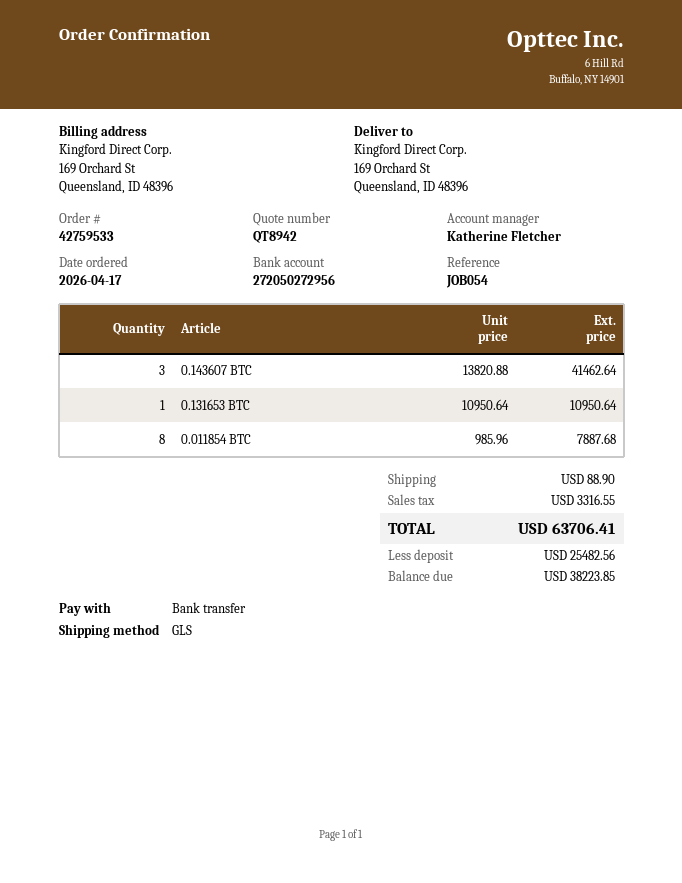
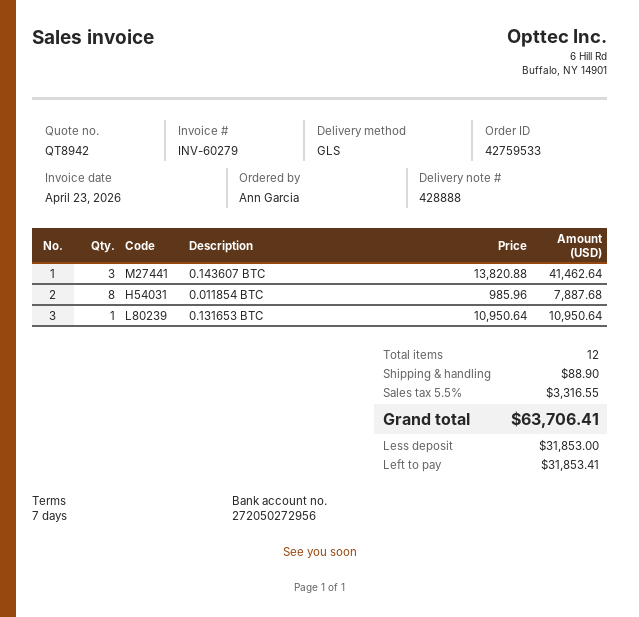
deposit: 25482.56 -> 31853.00
balance: 38223.85 -> 31853.41

